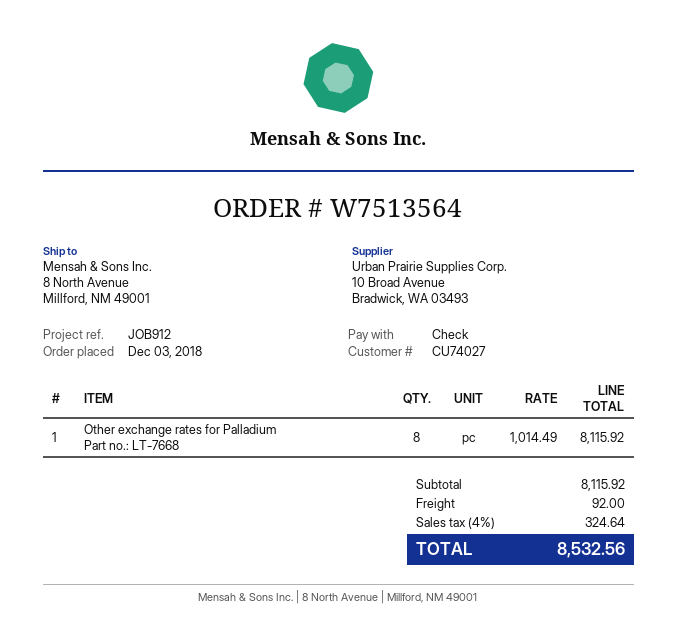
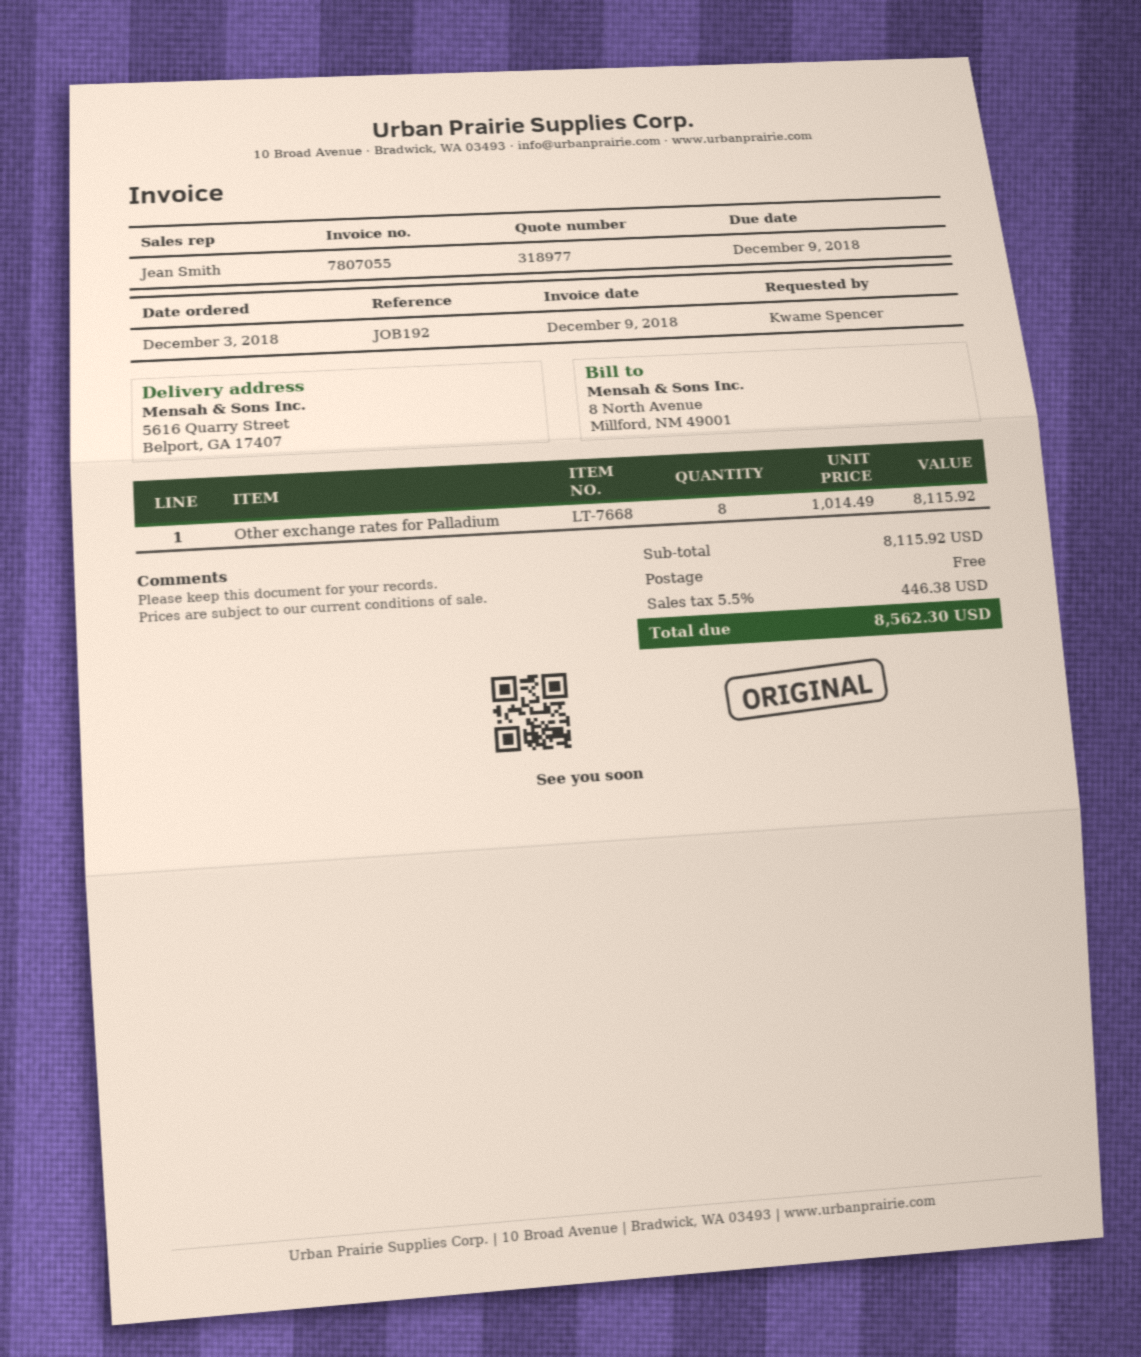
reference: JOB912 -> JOB192
ship to: 8 North Avenue, Millford, NM 49001 -> 5616 Quarry Street, Belport, GA 17407
shipping: 92.00 -> 0.00
tax: 4% = 324.64 -> 5.5% = 446.38
total: 8532.56 -> 8562.30

